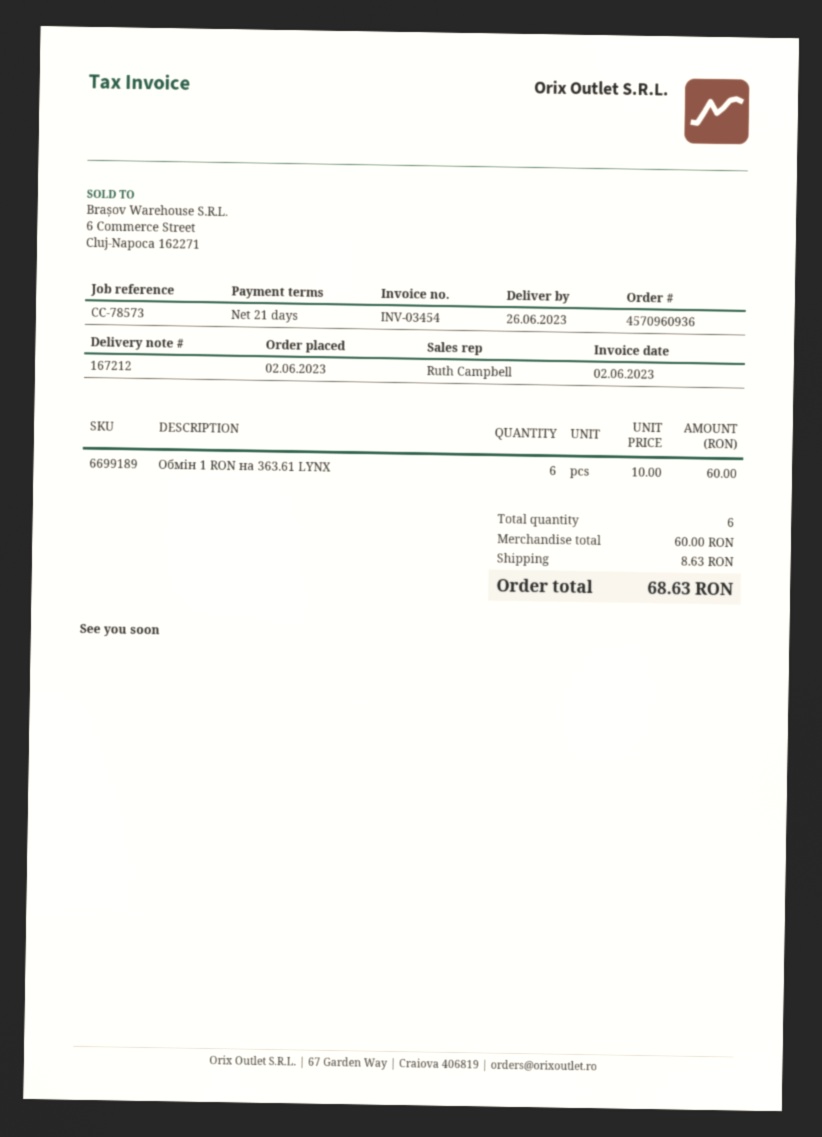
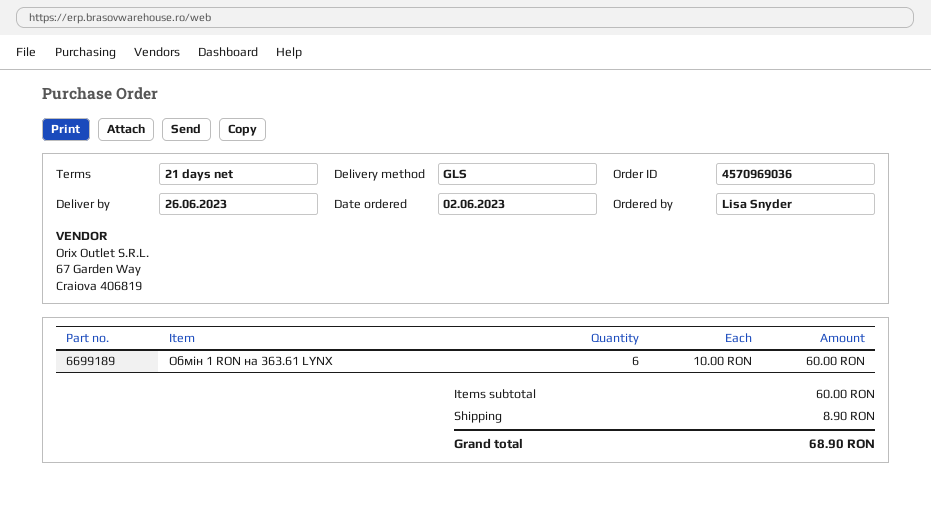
order number: 4570960936 -> 4570969036
shipping: 8.63 -> 8.90
total: 68.63 -> 68.90

